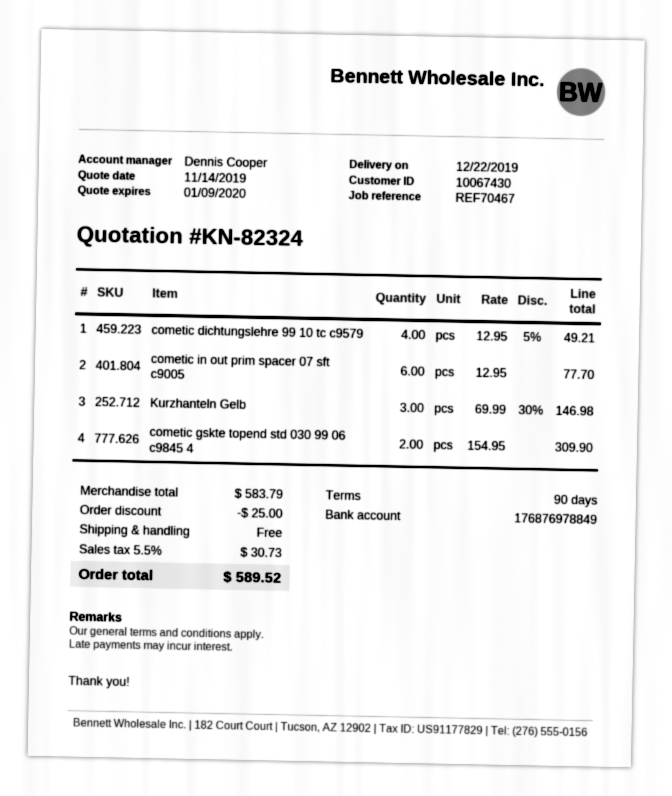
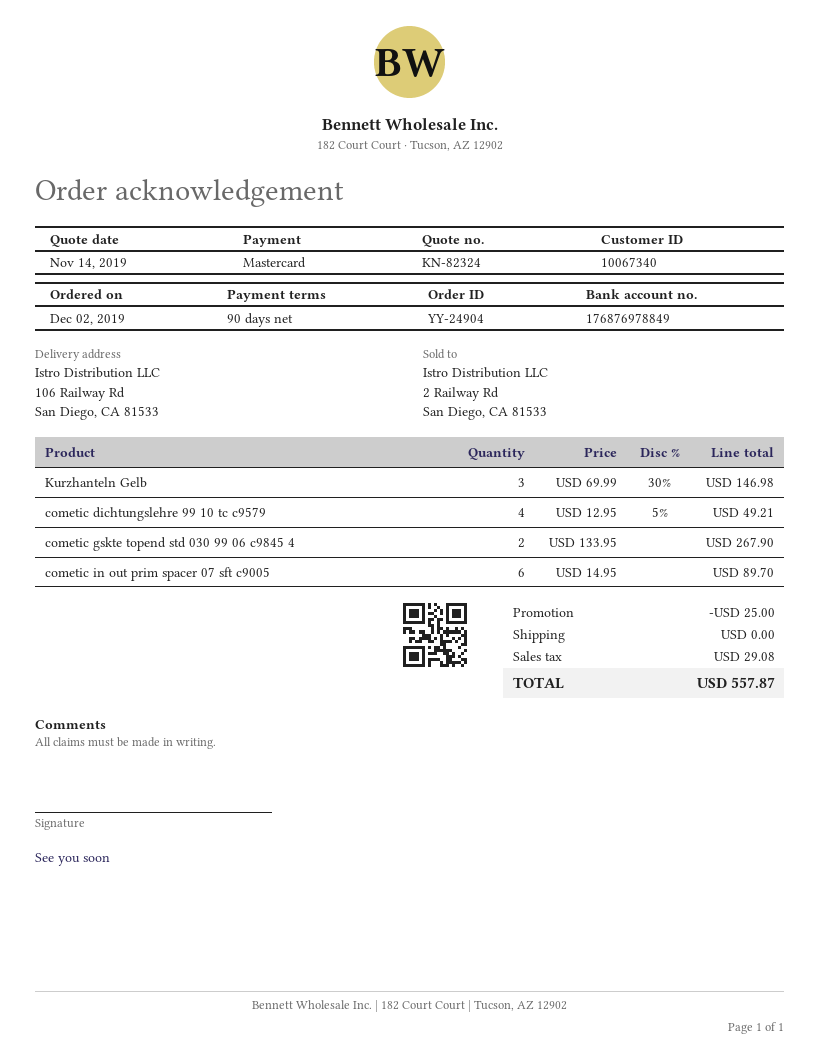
customer number: 10067430 -> 10067340
cometic in out prim spacer 07 sft c9005: 6 x 12.95 = 77.70 -> 6 x 14.95 = 89.70
cometic gskte topend std 030 99 06 c9845 4: 2 x 154.95 = 309.90 -> 2 x 133.95 = 267.90
tax: 30.73 -> 29.08
total: 589.52 -> 557.87

